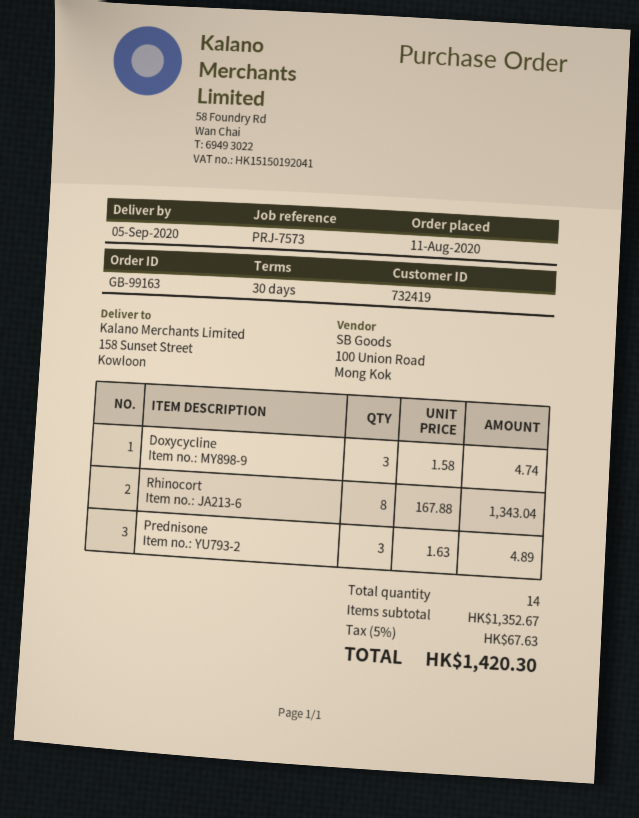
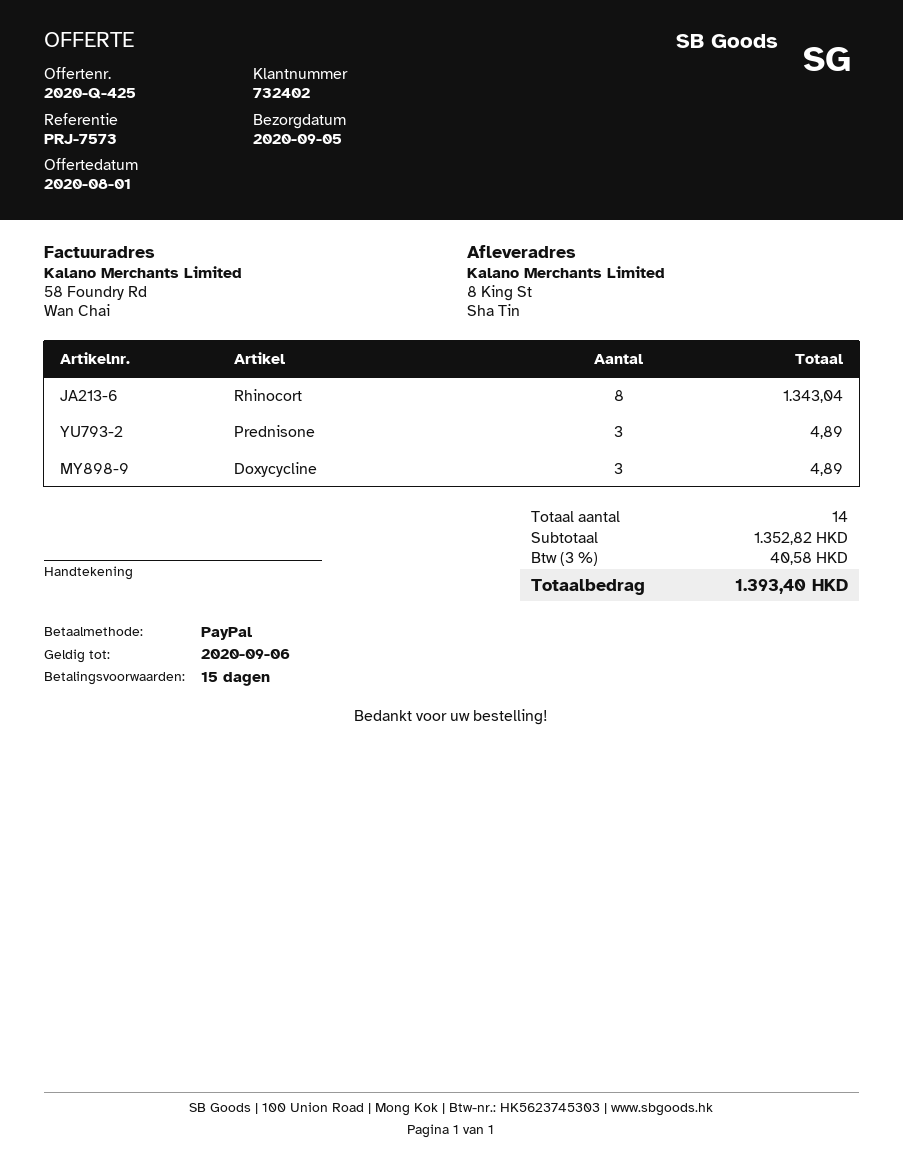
payment terms: 30 days -> 15 days
customer number: 732419 -> 732402
ship to: 158 Sunset Street, Kowloon -> 8 King St, Sha Tin
Doxycycline: 3 for 4.74 -> 3 for 4.89
subtotal: 1352.67 -> 1352.82
tax: 5% = 67.63 -> 3% = 40.58
total: 1420.30 -> 1393.40

